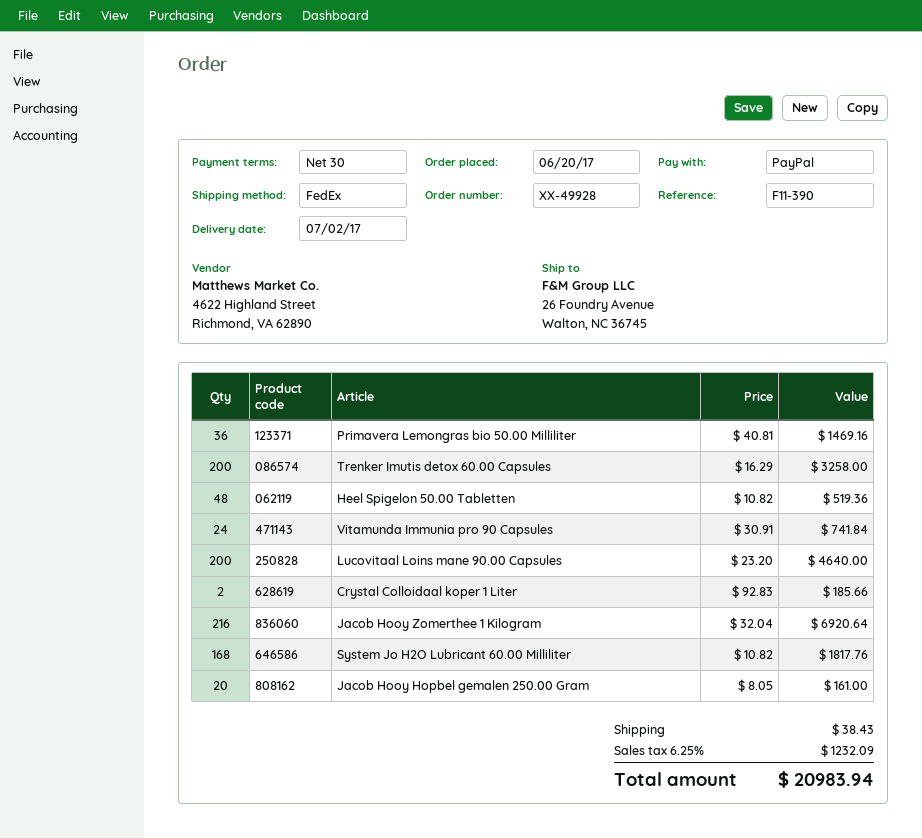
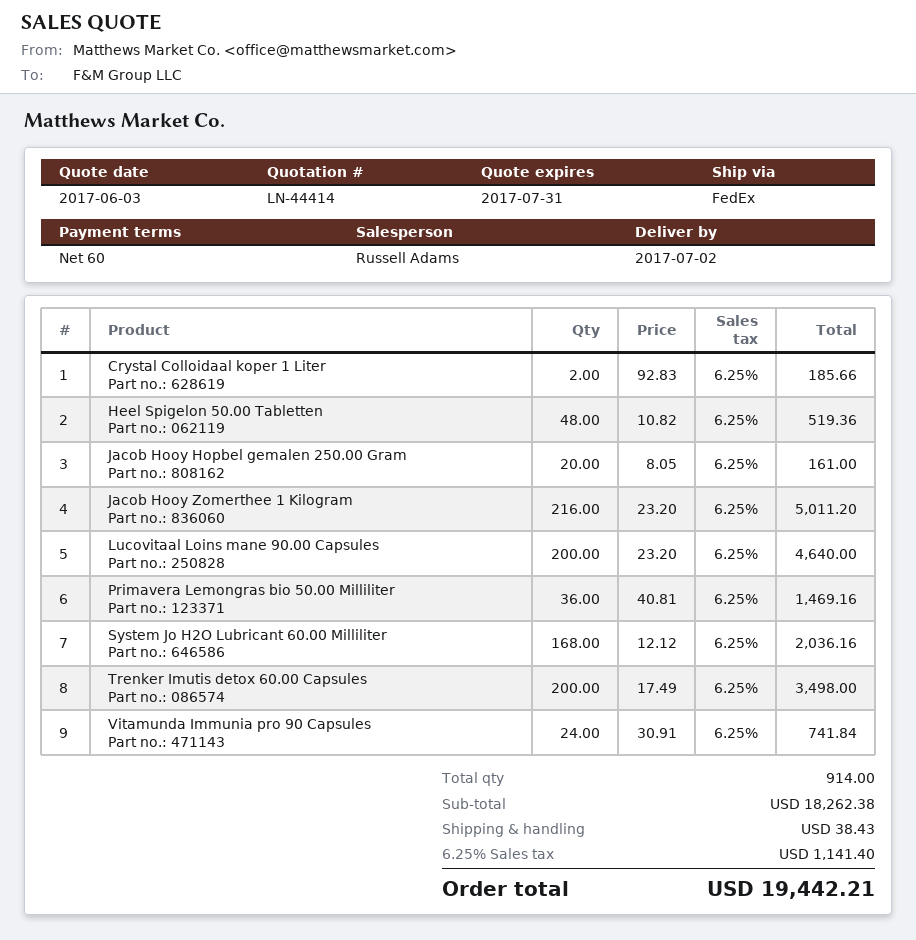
payment terms: 30 days -> 60 days
Trenker Imutis detox 60.00 Capsules: 200 x 16.29 = 3258.00 -> 200 x 17.49 = 3498.00
Jacob Hooy Zomerthee 1 Kilogram: 216 x 32.04 = 6920.64 -> 216 x 23.20 = 5011.20
System Jo H2O Lubricant 60.00 Milliliter: 168 x 10.82 = 1817.76 -> 168 x 12.12 = 2036.16
tax: 6.25% = 1232.09 -> 6.25% = 1141.40
total: 20983.94 -> 19442.21

